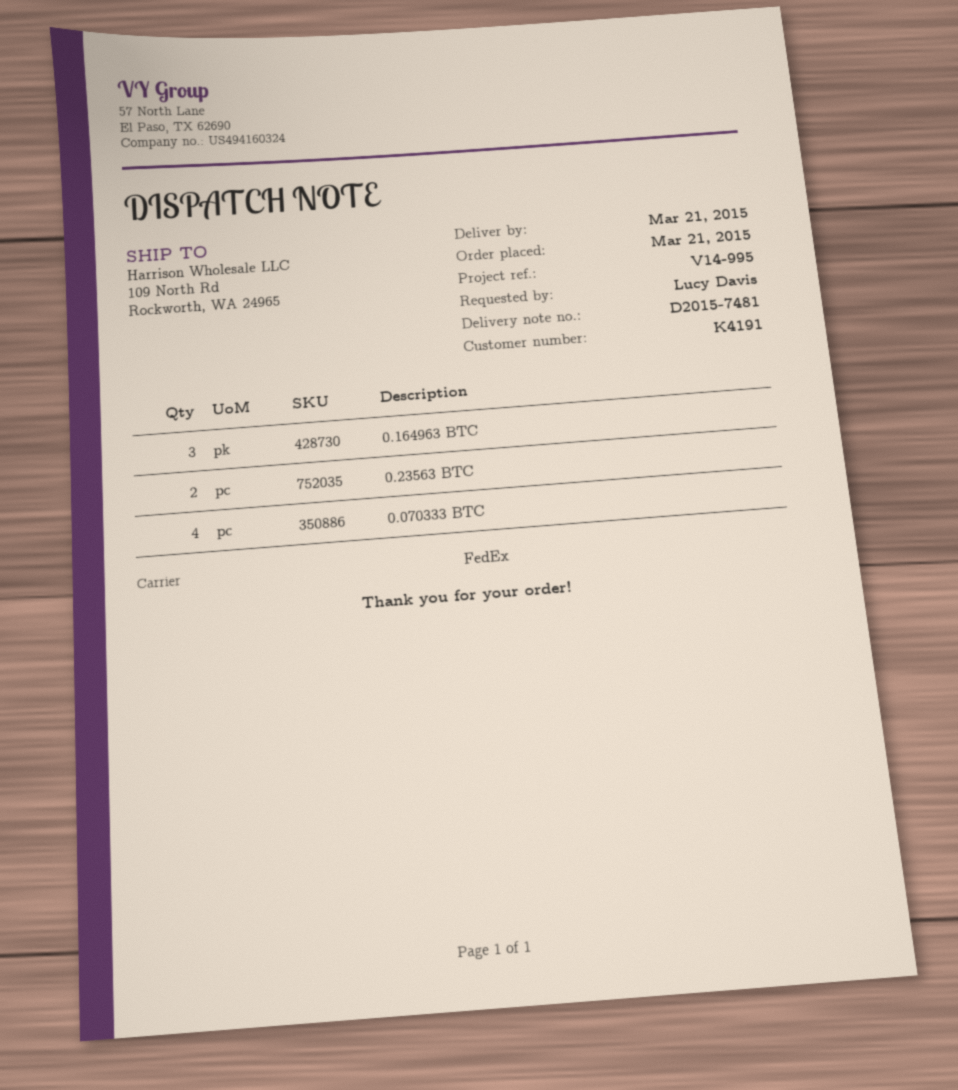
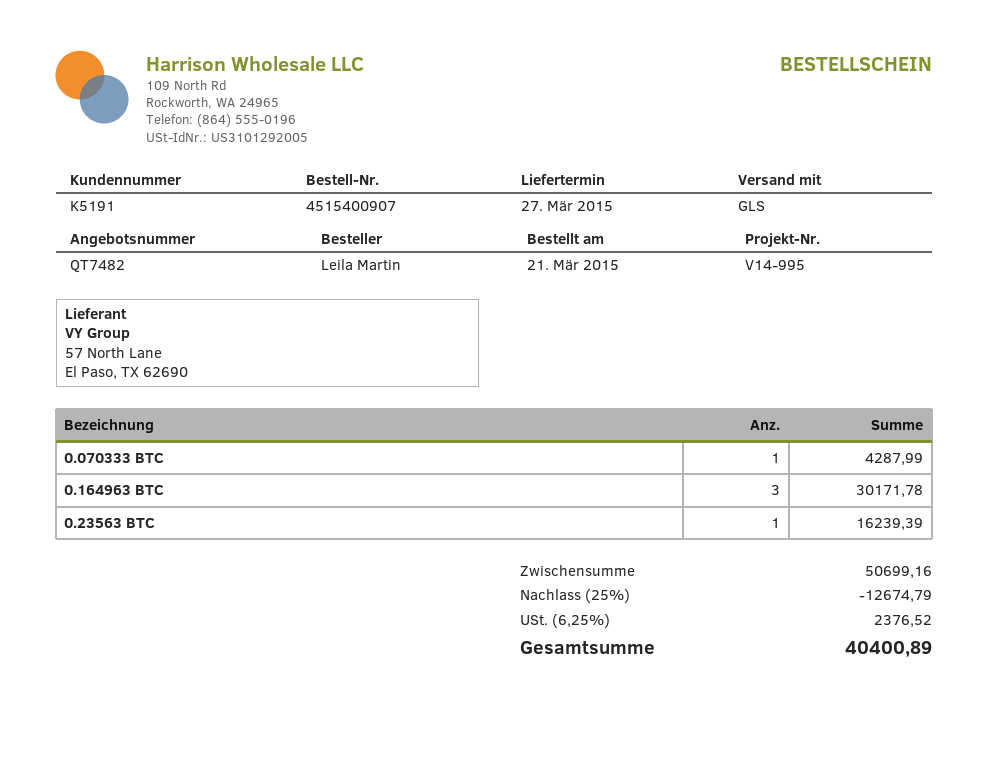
delivery date: 2015-03-21 -> 2015-03-27
customer number: K4191 -> K5191
ordered by: Lucy Davis -> Leila Martin
shipping method: FedEx -> GLS
0.23563 BTC: 2 -> 1
0.070333 BTC: 4 -> 1

